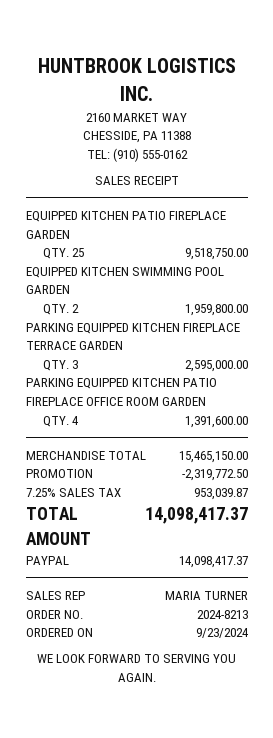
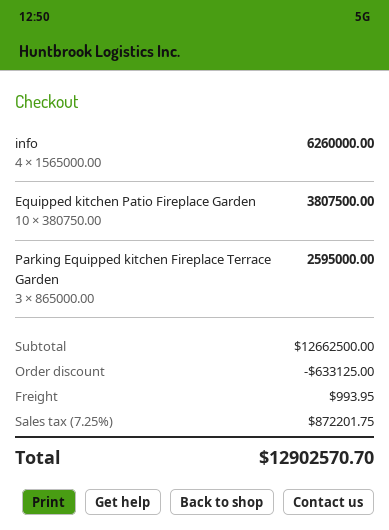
EQUIPPED KITCHEN PATIO FIREPLACE GARDEN: 25 for 9518750.00 -> 10 for 3807500.00
EQUIPPED KITCHEN SWIMMING POOL GARDEN: 2 for 1959800.00 -> none
PARKING EQUIPPED KITCHEN PATIO FIREPLACE OFFICE ROOM GARDEN: 4 for 1391600.00 -> none
info: none -> 4 for 6260000.00
subtotal: 15465150.00 -> 12662500.00
discount: 2319772.50 -> 633125.00
shipping: none -> 993.95
tax: 7.25% = 953039.87 -> 7.25% = 872201.75
total: 14098417.37 -> 12902570.70

